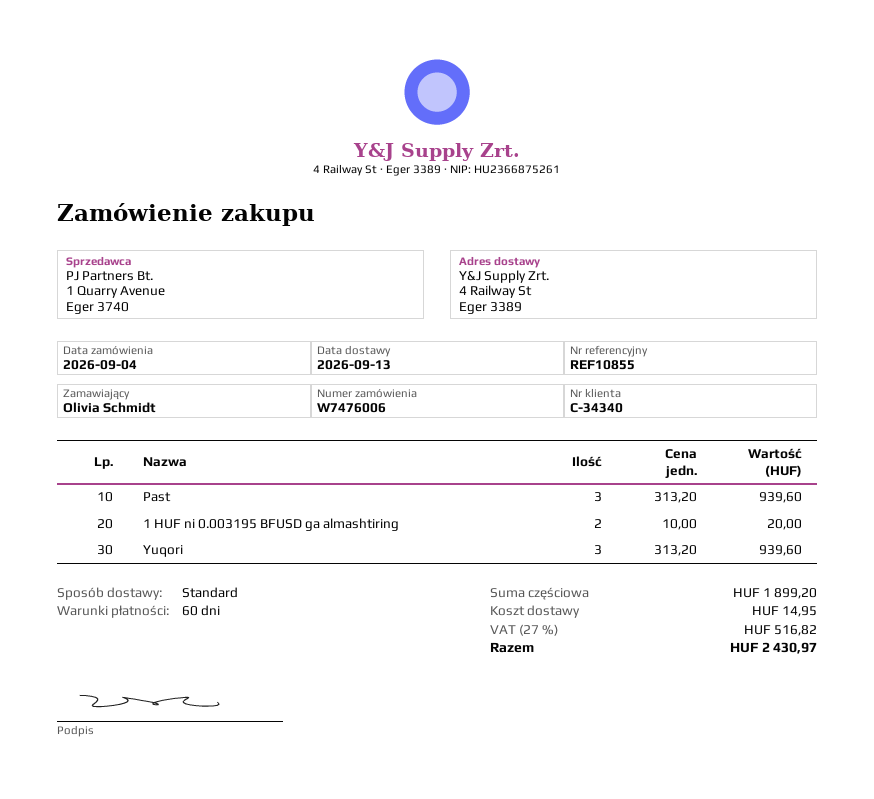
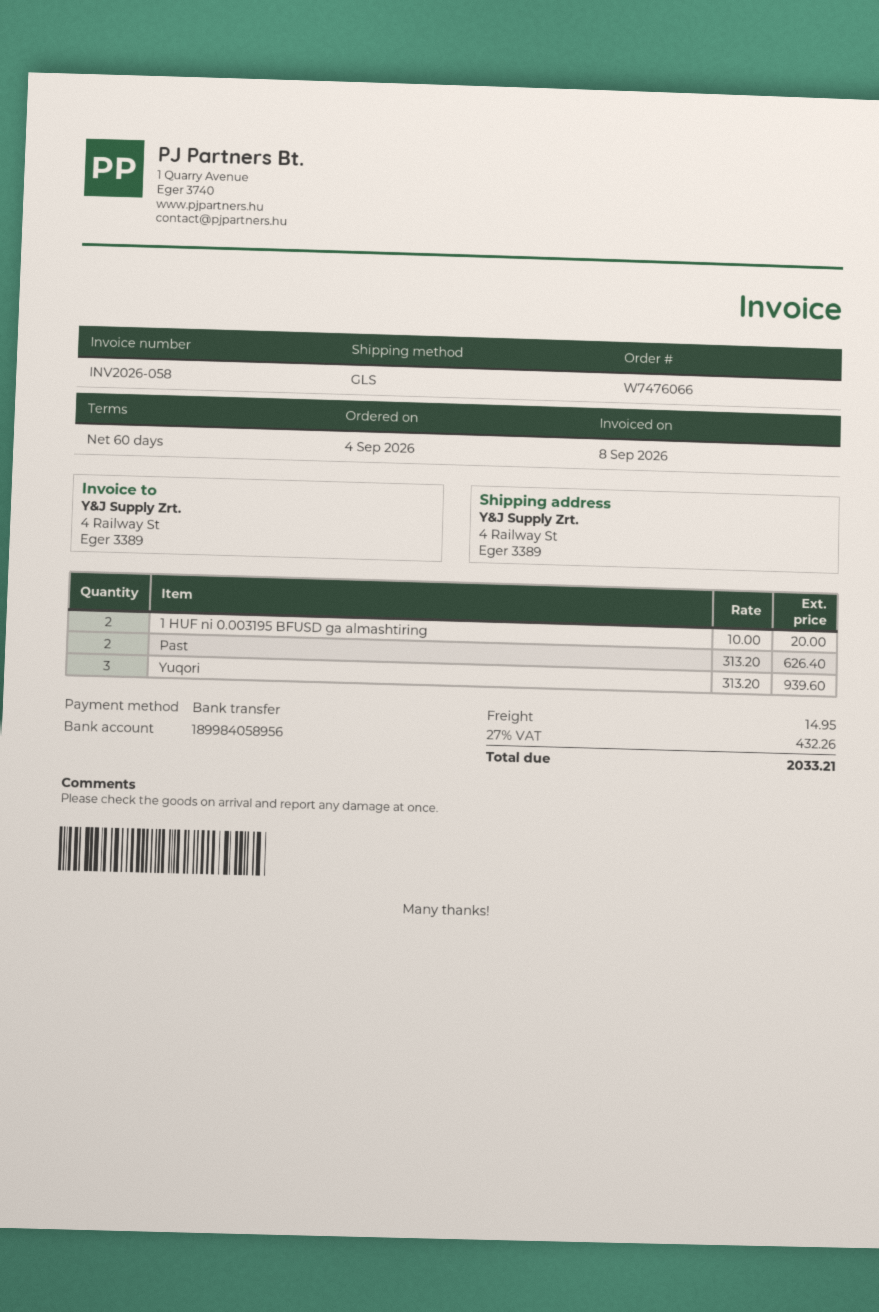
order number: W7476006 -> W7476066
shipping method: standard -> GLS
Past: 3 x 313.20 = 939.60 -> 2 x 313.20 = 626.40
tax: 27% = 516.82 -> 27% = 432.26
total: 2430.97 -> 2033.21

